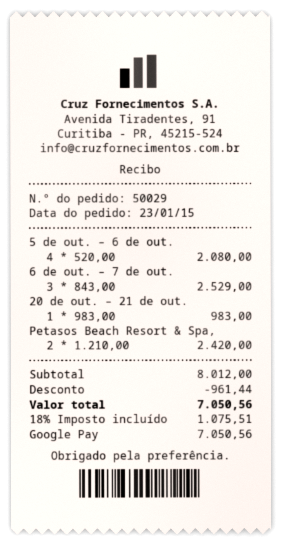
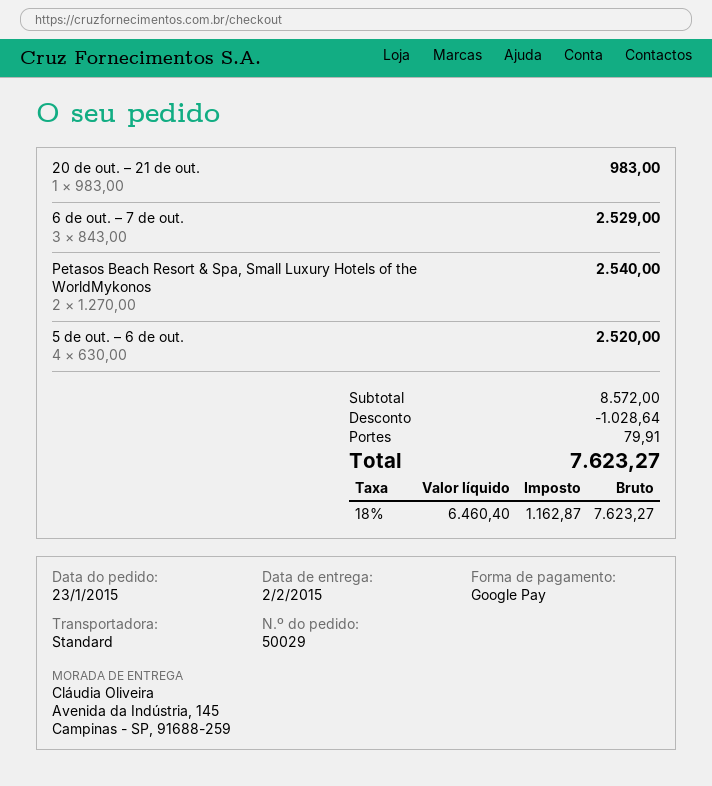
5 de out. – 6 de out.: 4 x 520.00 = 2080.00 -> 4 x 630.00 = 2520.00
Petasos Beach Resort & Spa,: 2 x 1210.00 = 2420.00 -> 2 x 1270.00 = 2540.00
subtotal: 8012.00 -> 8572.00
discount: 961.44 -> 1028.64
shipping: none -> 79.91
tax: 18% = 1075.51 -> 18% = 1162.87
total: 7050.56 -> 7623.27

